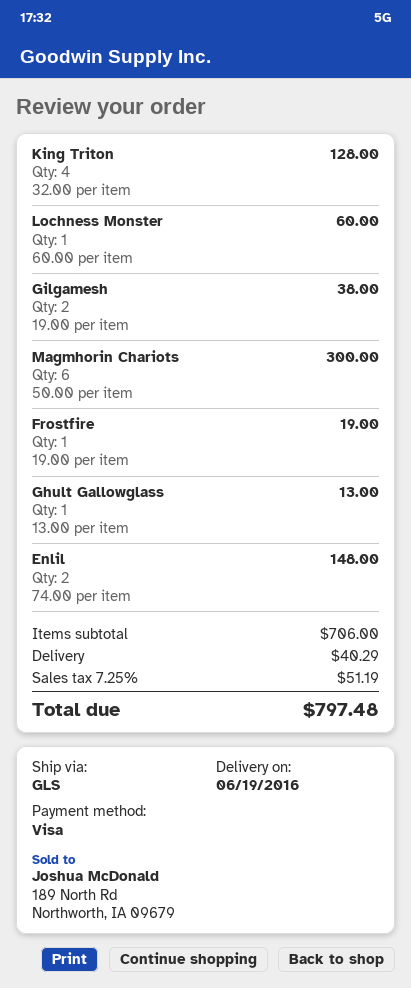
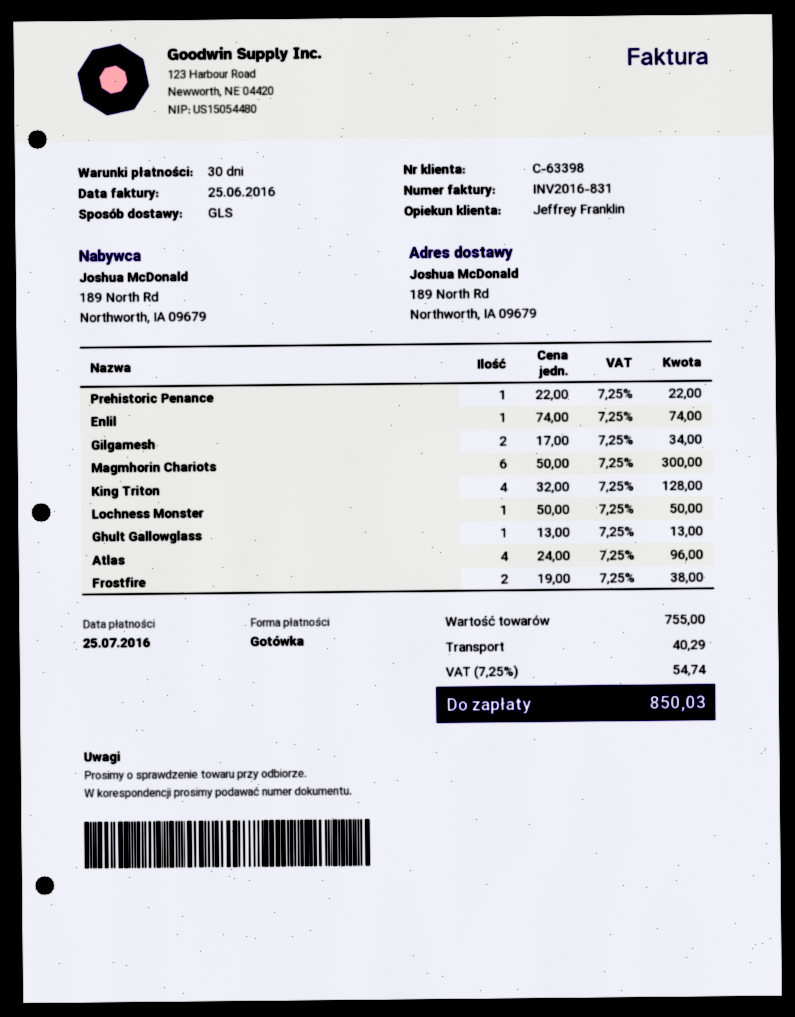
payment method: Visa -> cash
Lochness Monster: 1 x 60.00 = 60.00 -> 1 x 50.00 = 50.00
Gilgamesh: 2 x 19.00 = 38.00 -> 2 x 17.00 = 34.00
Frostfire: 1 x 19.00 = 19.00 -> 2 x 19.00 = 38.00
Enlil: 2 x 74.00 = 148.00 -> 1 x 74.00 = 74.00
Prehistoric Penance: none -> 1 x 22.00 = 22.00
Atlas: none -> 4 x 24.00 = 96.00
subtotal: 706.00 -> 755.00
tax: 7.25% = 51.19 -> 7.25% = 54.74
total: 797.48 -> 850.03

